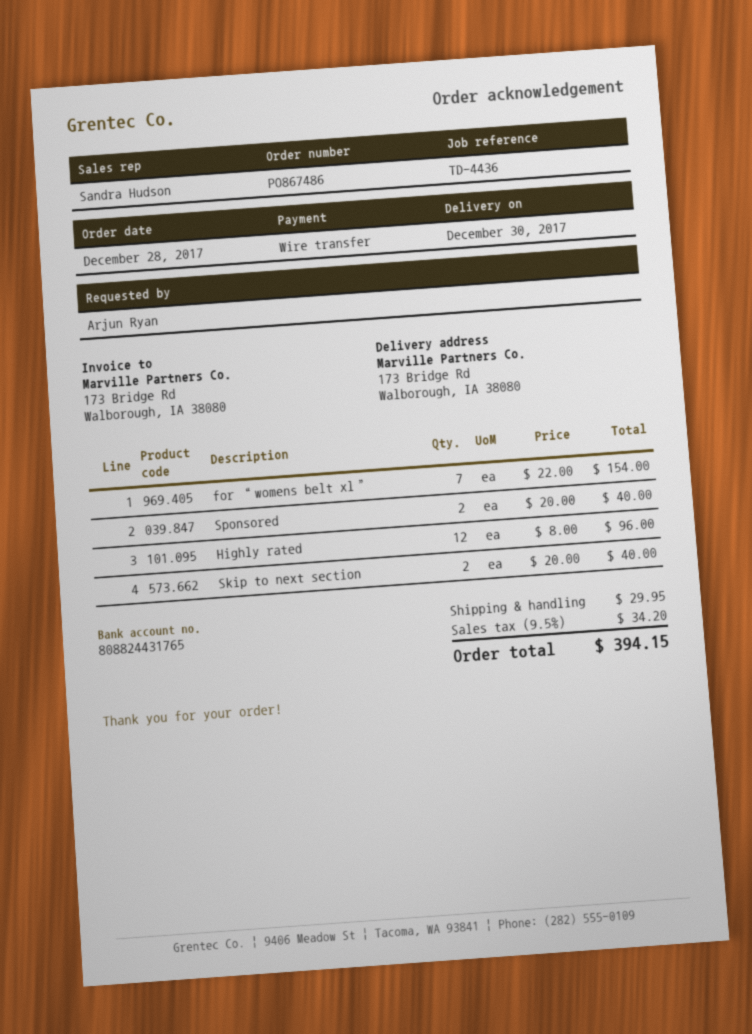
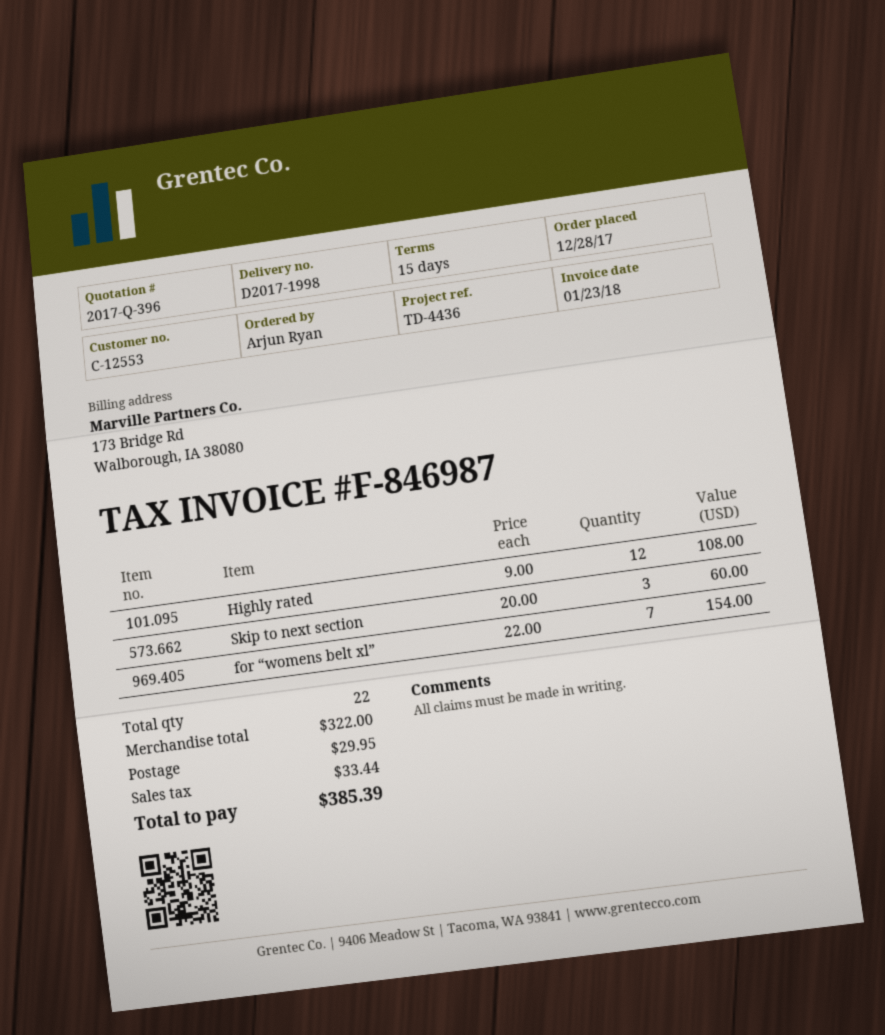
Sponsored: 2 x 20.00 = 40.00 -> none
Highly rated: 12 x 8.00 = 96.00 -> 12 x 9.00 = 108.00
Skip to next section: 2 x 20.00 = 40.00 -> 3 x 20.00 = 60.00
tax: 34.20 -> 33.44
total: 394.15 -> 385.39

